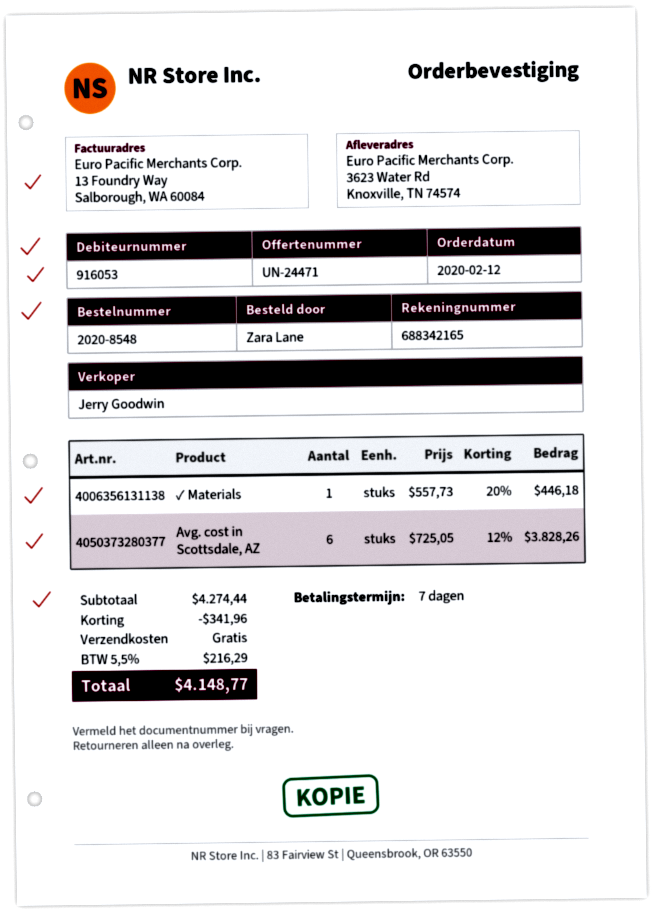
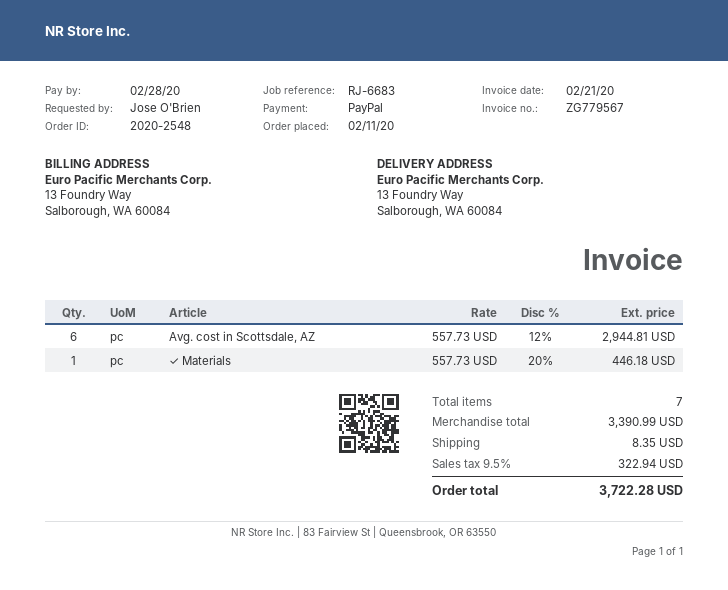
order number: 2020-8548 -> 2020-2548
order date: 2020-02-12 -> 2020-02-11
ordered by: Zara Lane -> Jose O'Brien
ship to: 3623 Water Rd, Knoxville, TN 74574 -> 13 Foundry Way, Salborough, WA 60084
Avg. cost in Scottsdale, AZ: 6 x 725.05 - 12% = 3828.26 -> 6 x 557.73 - 12% = 2944.81
subtotal: 4274.44 -> 3390.99
discount: 341.96 -> none
shipping: 0.00 -> 8.35
tax: 5.5% = 216.29 -> 9.5% = 322.94
total: 4148.77 -> 3722.28

